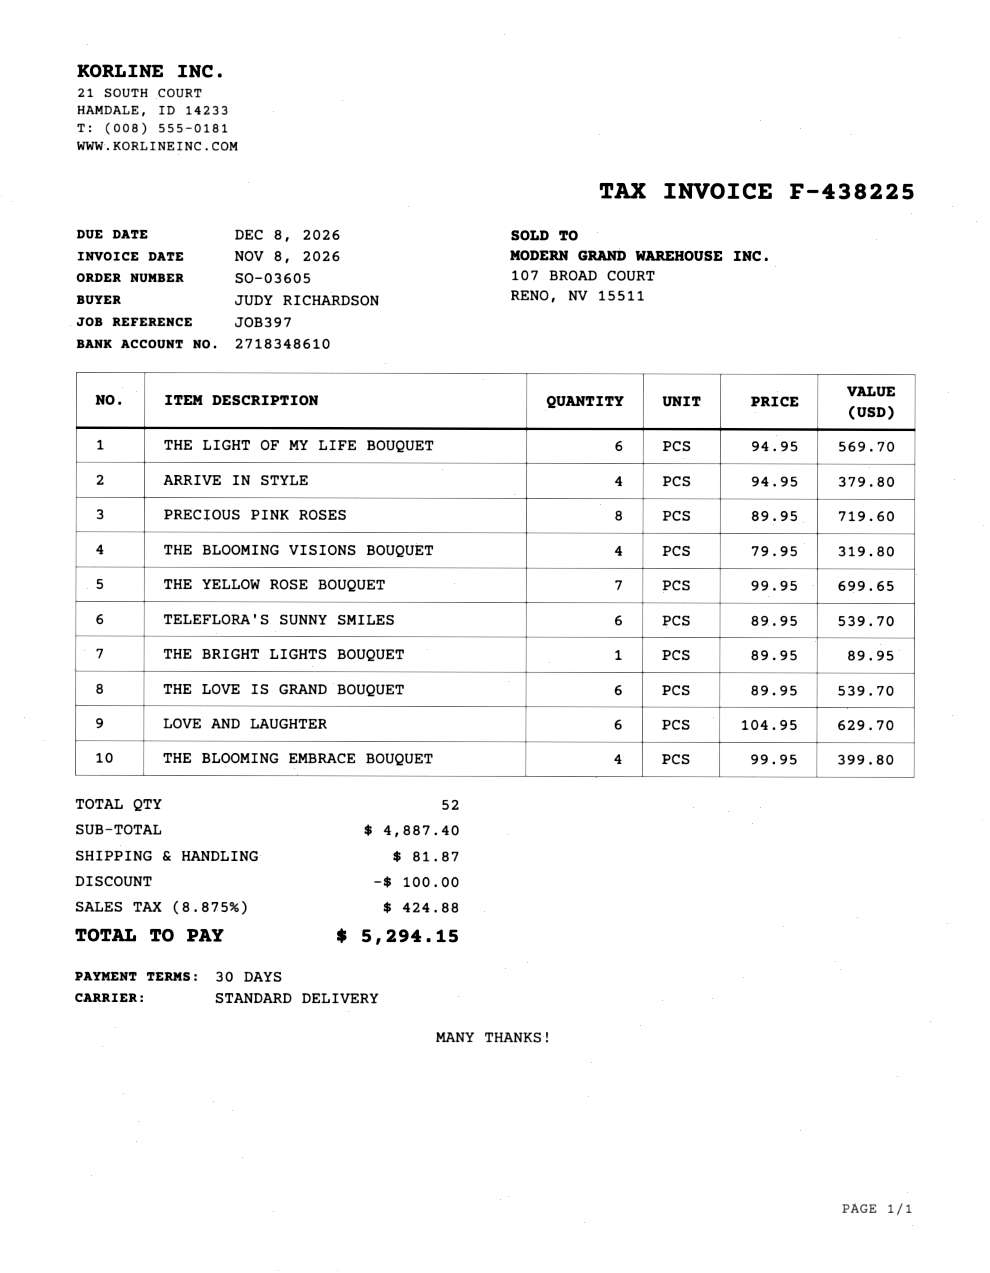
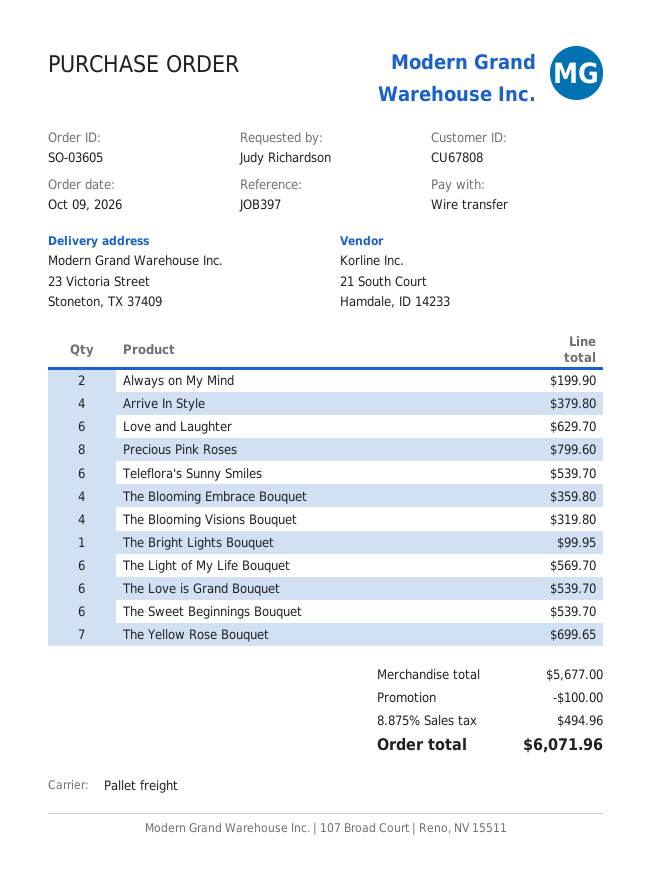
shipping method: standard -> pallet freight
PRECIOUS PINK ROSES: 8 for 719.60 -> 8 for 799.60
THE BRIGHT LIGHTS BOUQUET: 1 for 89.95 -> 1 for 99.95
THE BLOOMING EMBRACE BOUQUET: 4 for 399.80 -> 4 for 359.80
Always on My Mind: none -> 2 for 199.90
The Sweet Beginnings Bouquet: none -> 6 for 539.70
subtotal: 4887.40 -> 5677.00
shipping: 81.87 -> none
tax: 8.875% = 424.88 -> 8.875% = 494.96
total: 5294.15 -> 6071.96

